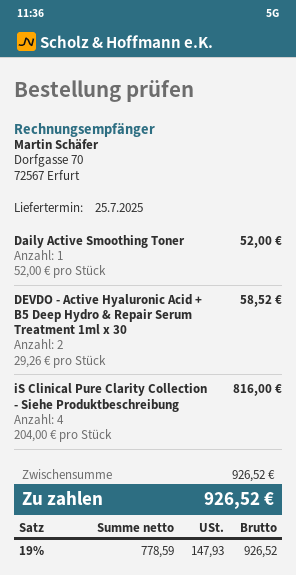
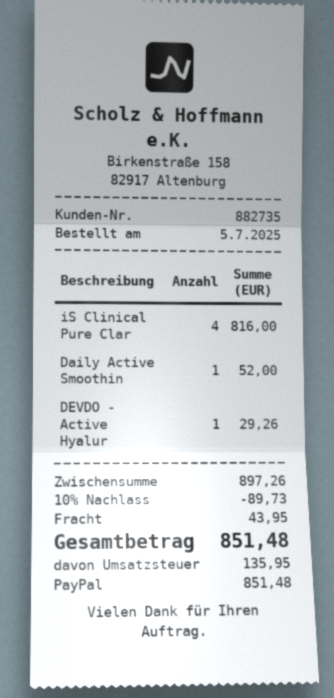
DEVDO - Active Hyaluronic Acid + B5 Deep Hydro & Repair Serum Treatment 1ml x 30: 2 for 58.52 -> 1 for 29.26
subtotal: 926.52 -> 897.26
discount: none -> 10% = 89.73
shipping: none -> 43.95
tax: 147.93 -> 135.95
total: 926.52 -> 851.48

